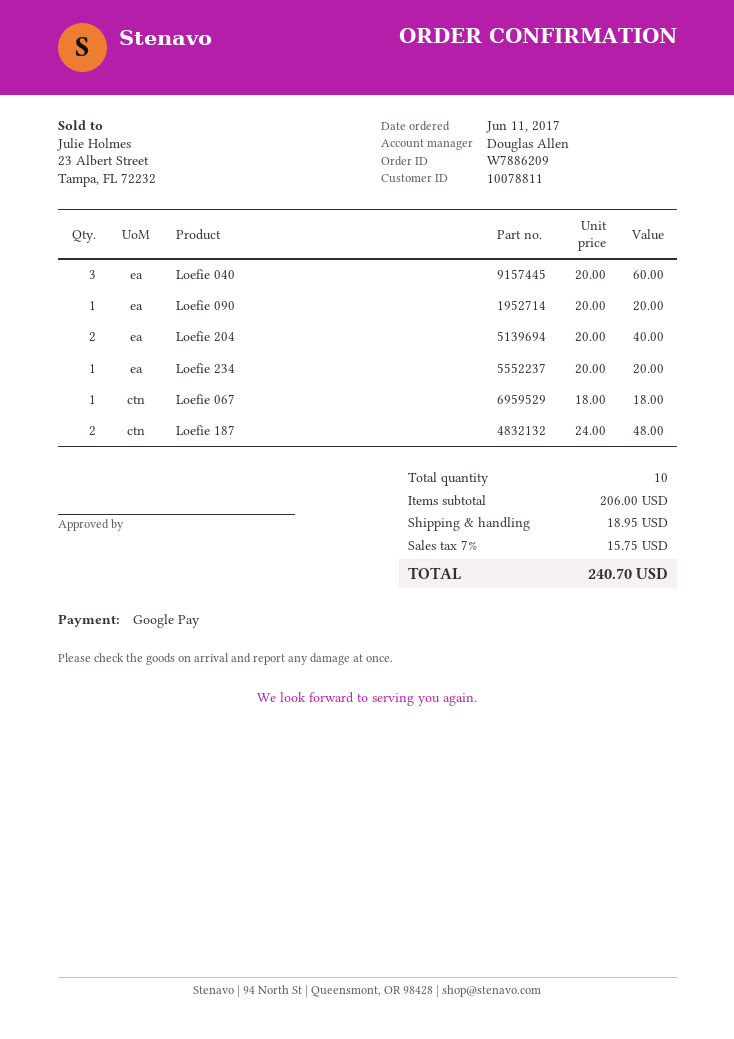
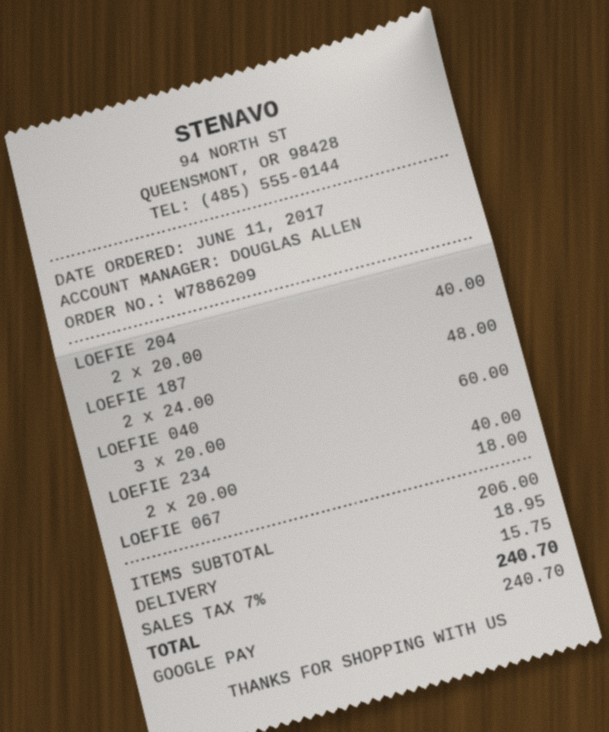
Loefie 090: 1 x 20.00 = 20.00 -> none
Loefie 234: 1 x 20.00 = 20.00 -> 2 x 20.00 = 40.00

